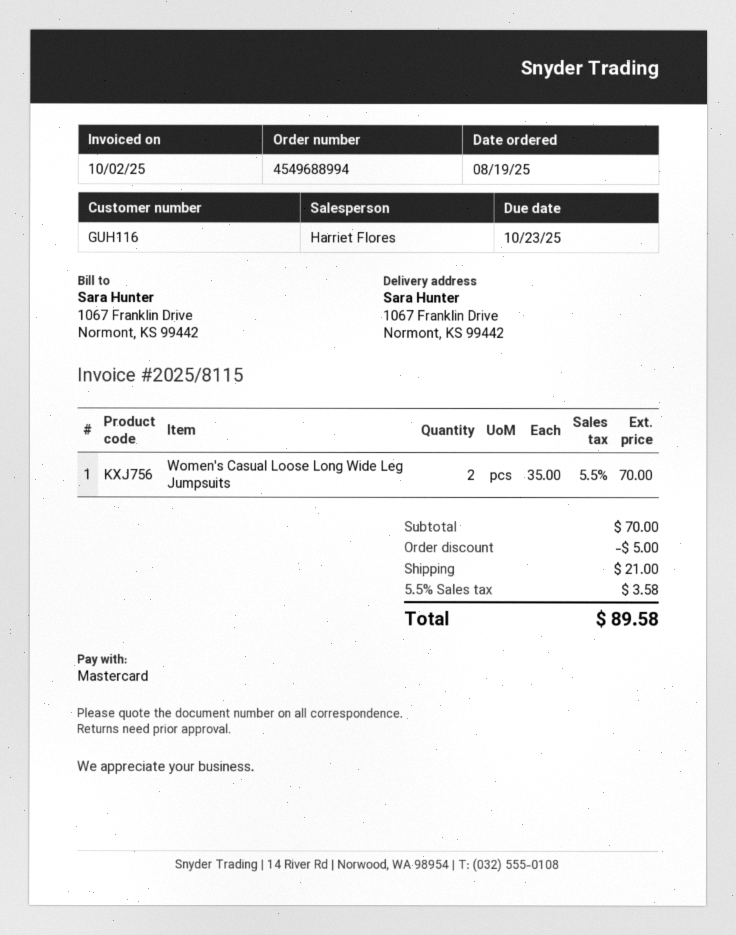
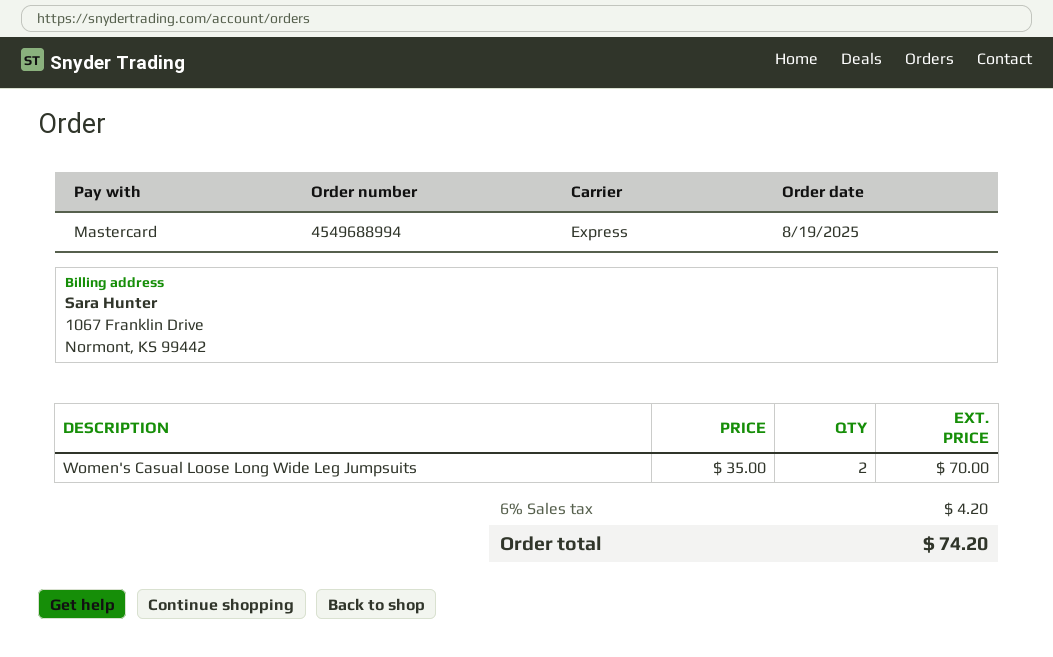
discount: 5.00 -> none
shipping: 21.00 -> none
tax: 5.5% = 3.58 -> 6% = 4.20
total: 89.58 -> 74.20

